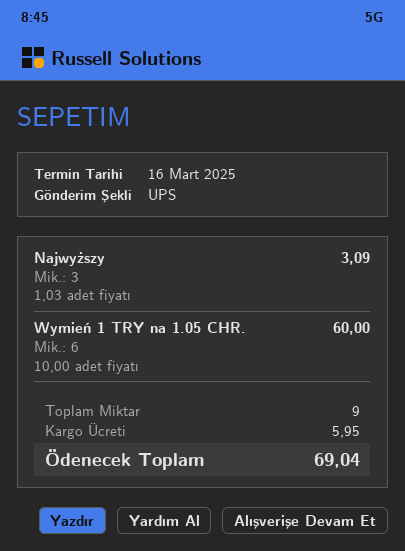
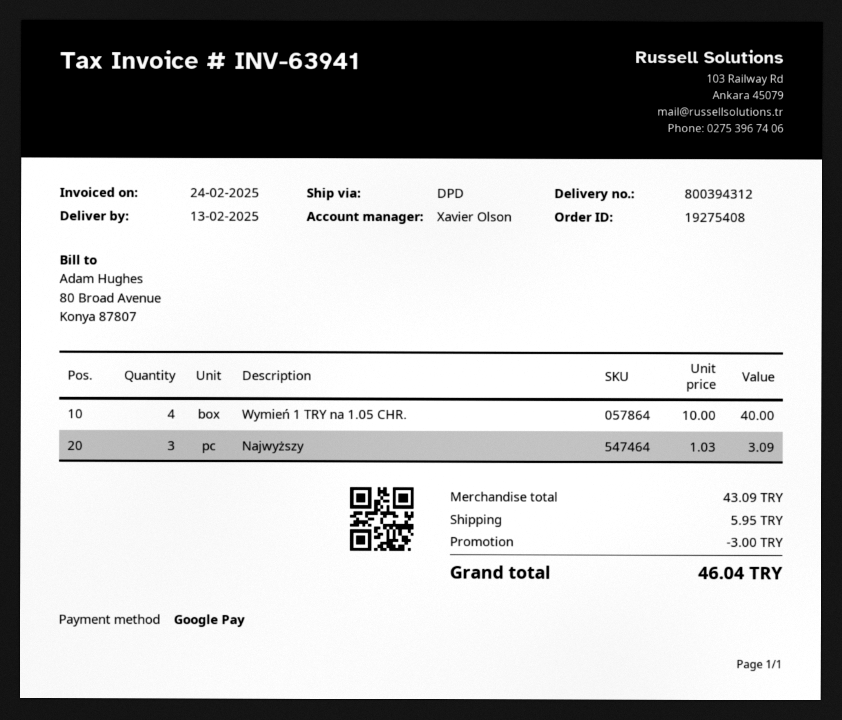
delivery date: 2025-03-16 -> 2025-02-13
shipping method: UPS -> DPD
Wymień 1 TRY na 1.05 CHR.: 6 x 10.00 = 60.00 -> 4 x 10.00 = 40.00
discount: none -> 3.00
total: 69.04 -> 46.04

